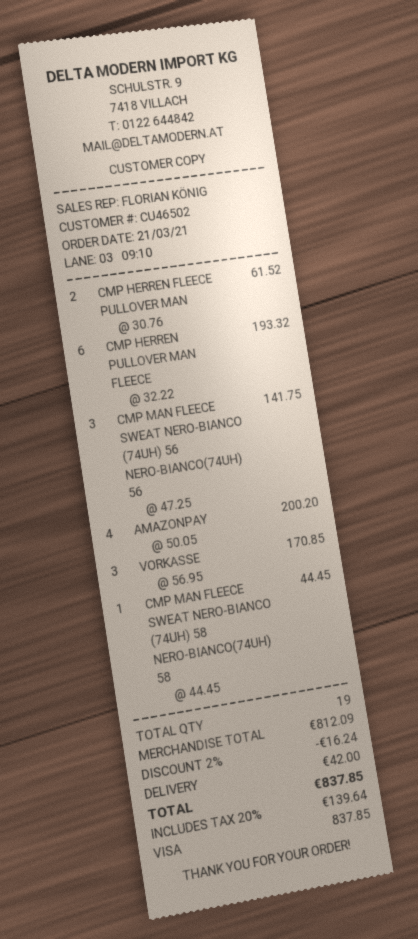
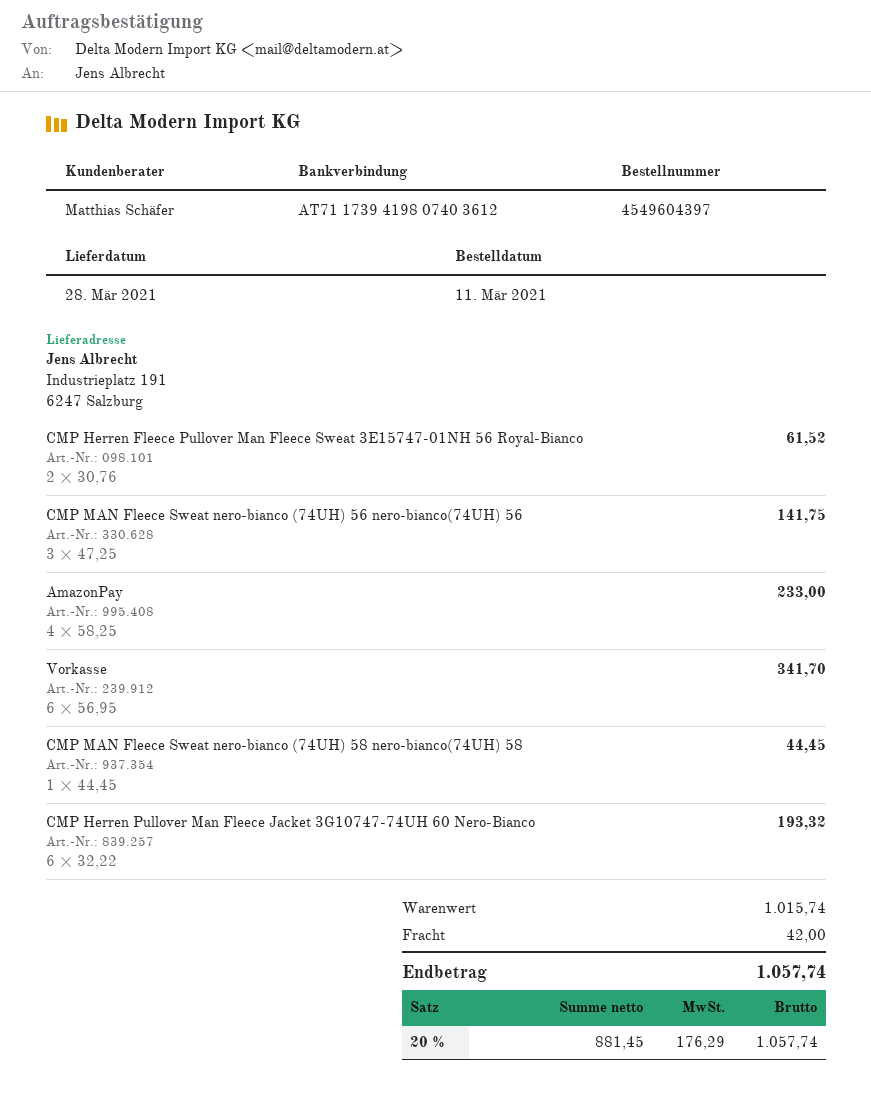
order date: 2021-03-21 -> 2021-03-11
sales rep: FLORIAN KÖNIG -> Matthias Schäfer
AMAZONPAY: 4 x 50.05 = 200.20 -> 4 x 58.25 = 233.00
VORKASSE: 3 x 56.95 = 170.85 -> 6 x 56.95 = 341.70
subtotal: 812.09 -> 1015.74
discount: 2% = 16.24 -> none
tax: 20% = 139.64 -> 20% = 176.29
total: 837.85 -> 1057.74

